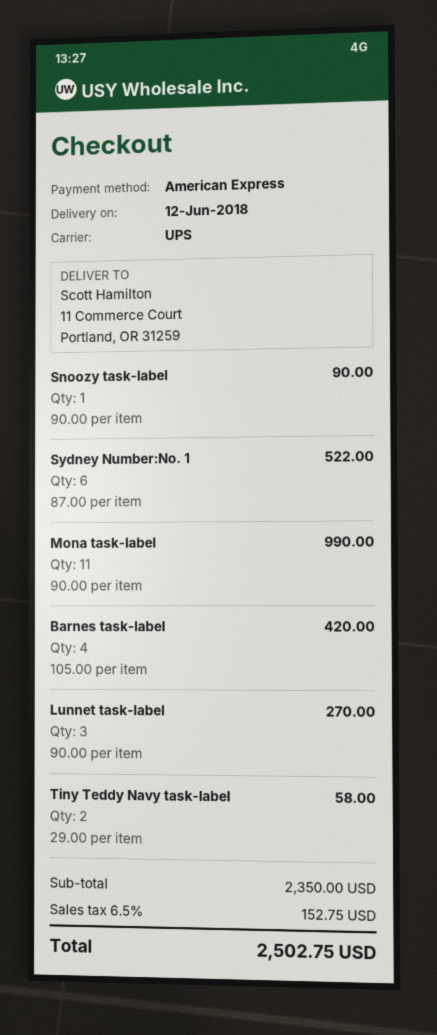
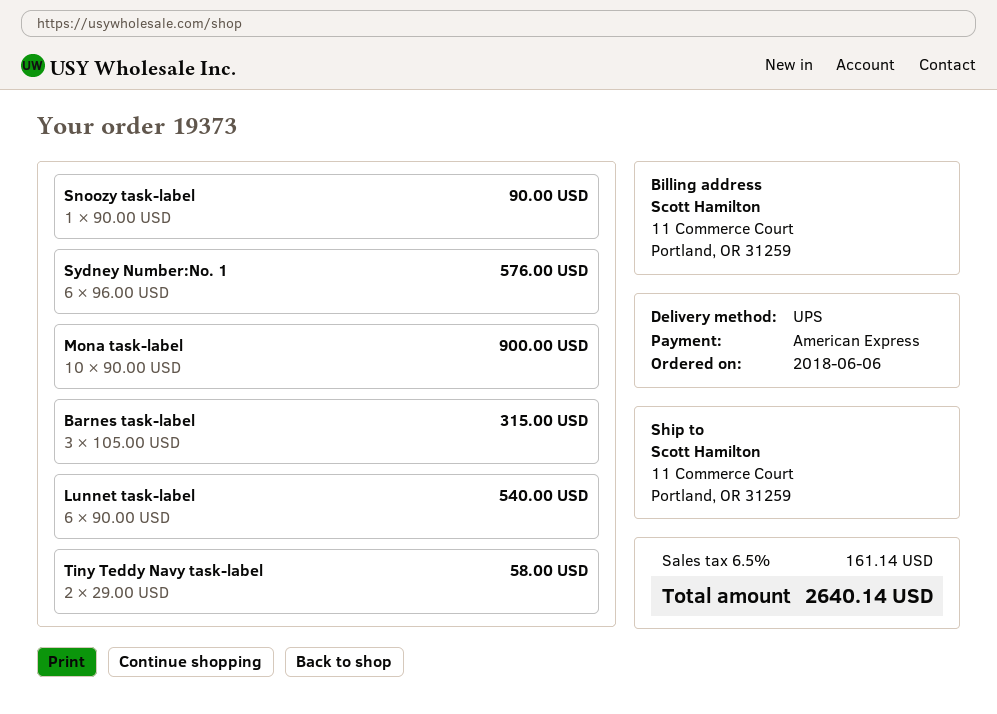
Sydney Number:No. 1: 6 x 87.00 = 522.00 -> 6 x 96.00 = 576.00
Mona task-label: 11 x 90.00 = 990.00 -> 10 x 90.00 = 900.00
Barnes task-label: 4 x 105.00 = 420.00 -> 3 x 105.00 = 315.00
Lunnet task-label: 3 x 90.00 = 270.00 -> 6 x 90.00 = 540.00
tax: 6.5% = 152.75 -> 6.5% = 161.14
total: 2502.75 -> 2640.14

